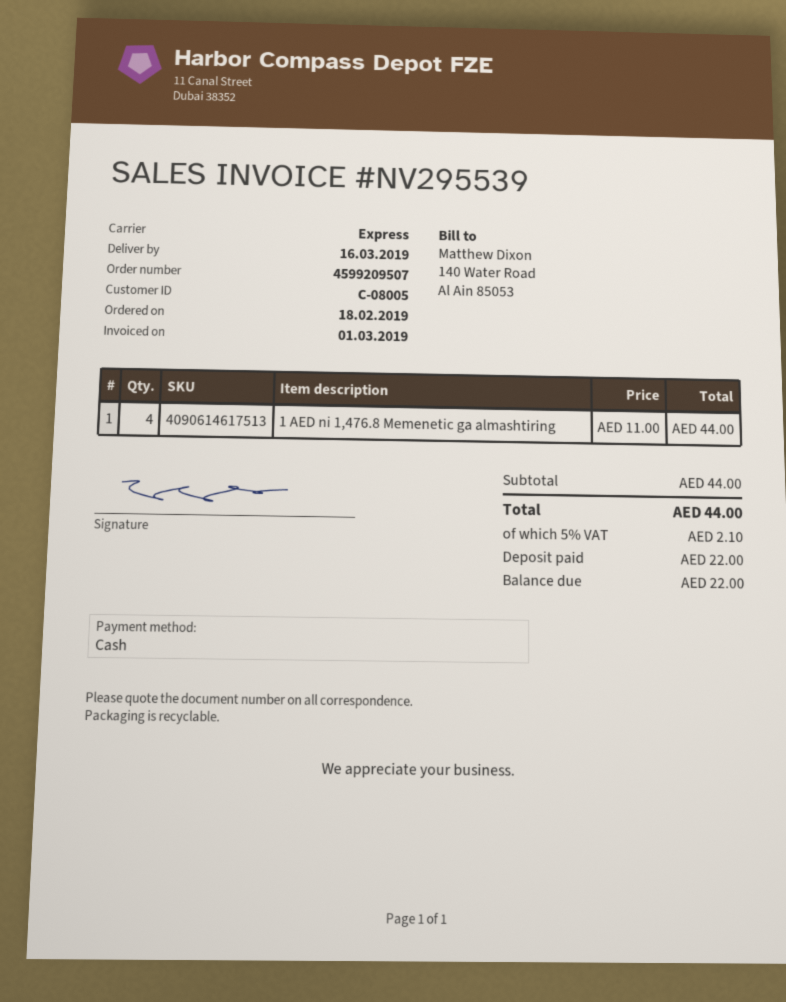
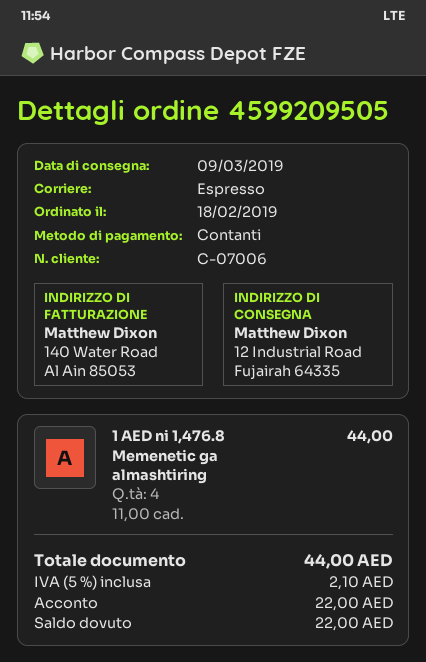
order number: 4599209507 -> 4599209505
delivery date: 2019-03-16 -> 2019-03-09
customer number: C-08005 -> C-07006

